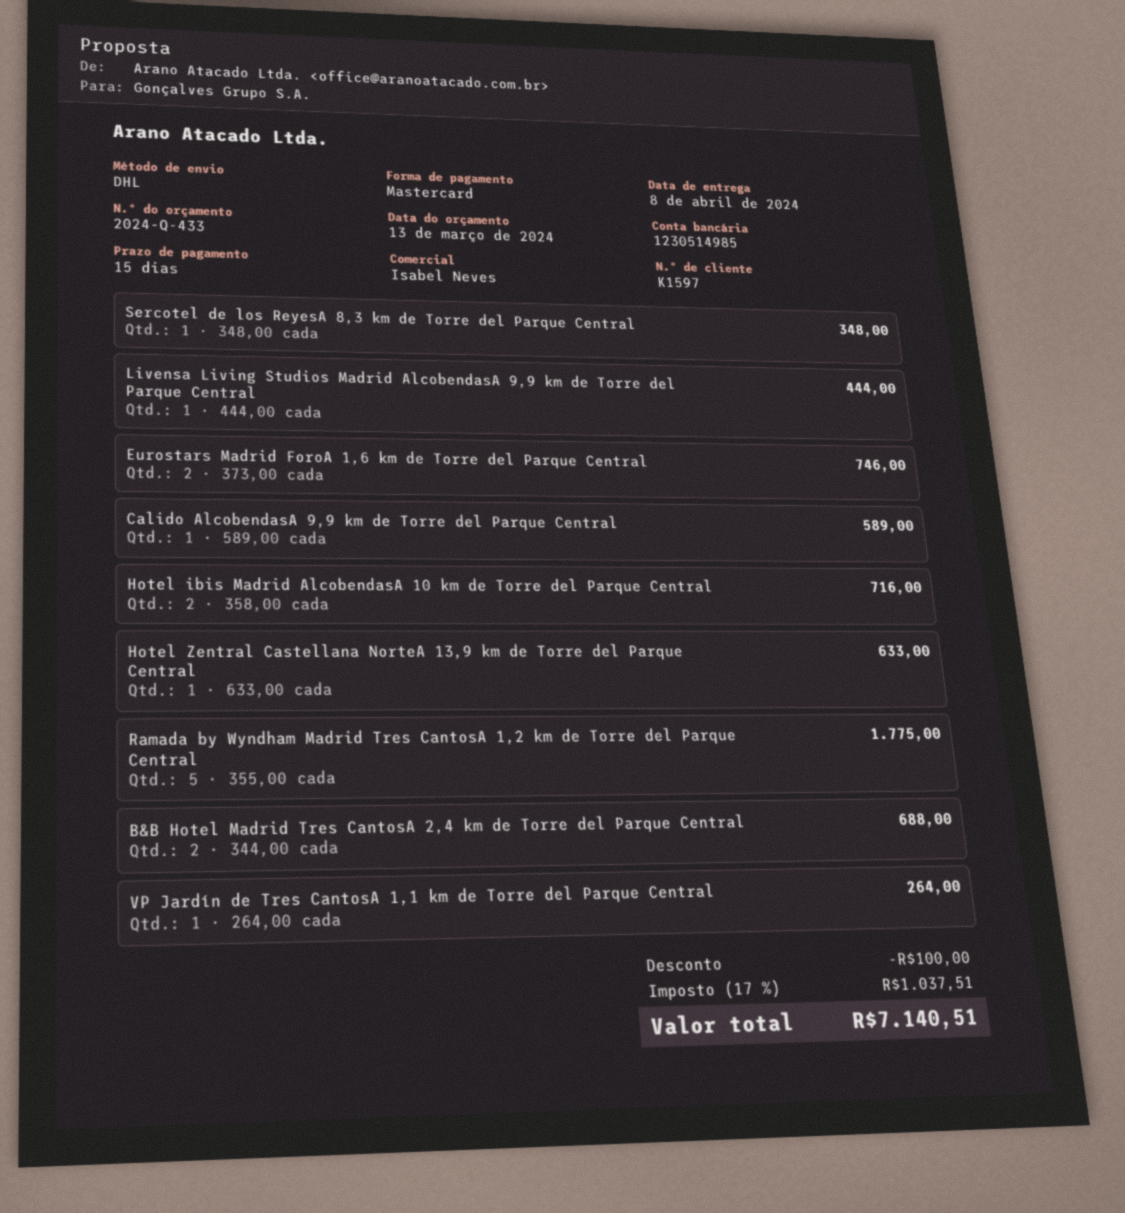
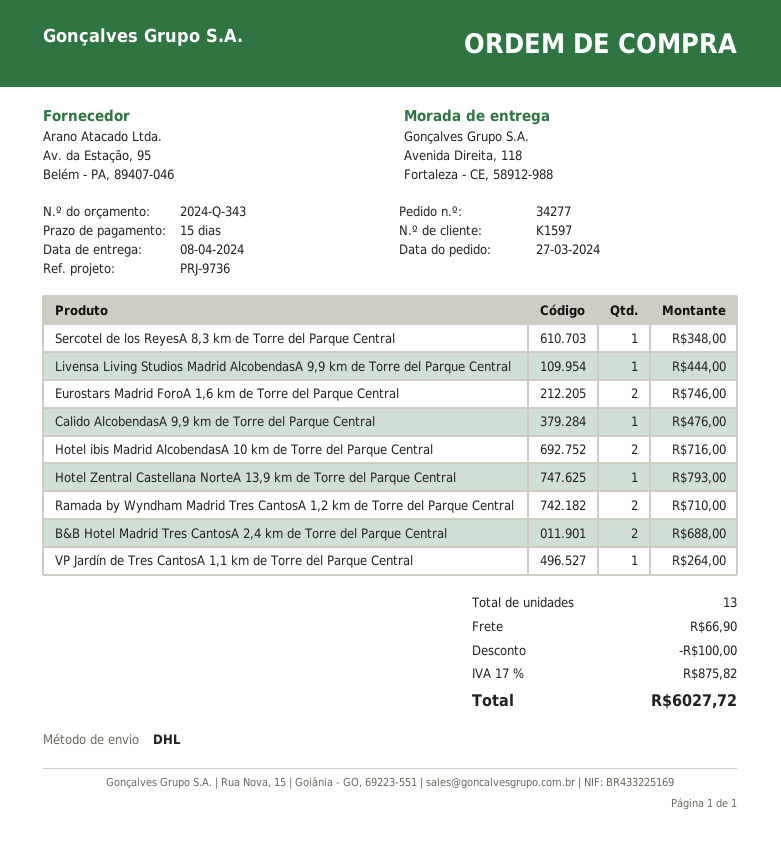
quote number: 2024-Q-433 -> 2024-Q-343
Calido AlcobendasA 9,9 km de Torre del Parque Central: 1 for 589.00 -> 1 for 476.00
Hotel Zentral Castellana NorteA 13,9 km de Torre del Parque Central: 1 for 633.00 -> 1 for 793.00
Ramada by Wyndham Madrid Tres CantosA 1,2 km de Torre del Parque Central: 5 for 1775.00 -> 2 for 710.00
shipping: none -> 66.90
tax: 17% = 1037.51 -> 17% = 875.82
total: 7140.51 -> 6027.72

